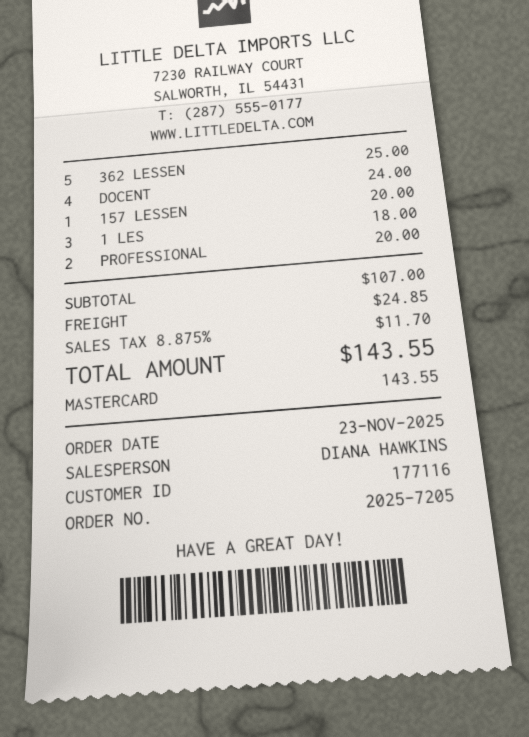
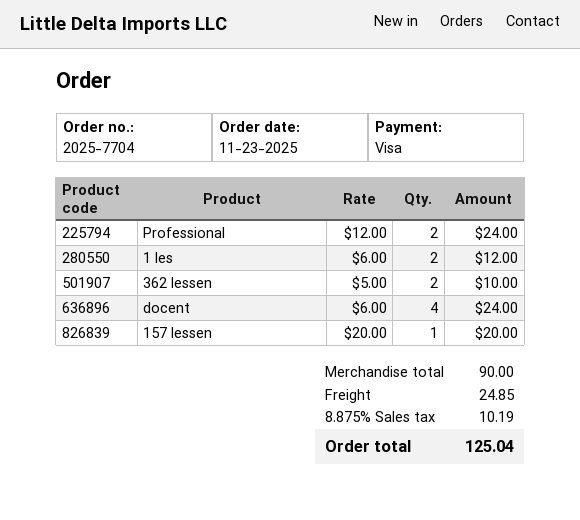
order number: 2025-7205 -> 2025-7704
payment method: Mastercard -> Visa
362 LESSEN: 5 for 25.00 -> 2 for 10.00
1 LES: 3 for 18.00 -> 2 for 12.00
PROFESSIONAL: 2 for 20.00 -> 2 for 24.00
subtotal: 107.00 -> 90.00
tax: 8.875% = 11.70 -> 8.875% = 10.19
total: 143.55 -> 125.04

